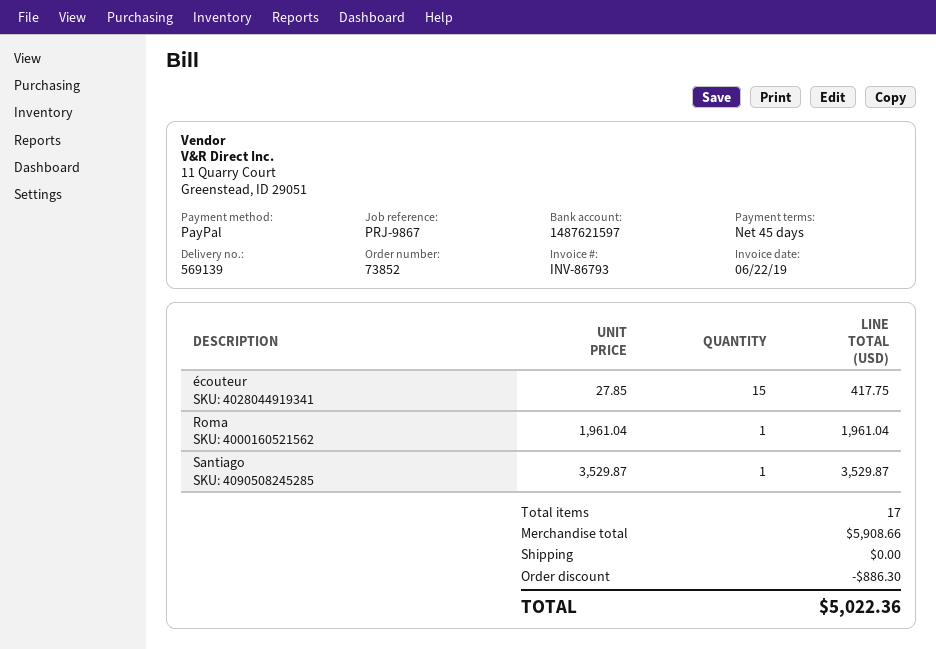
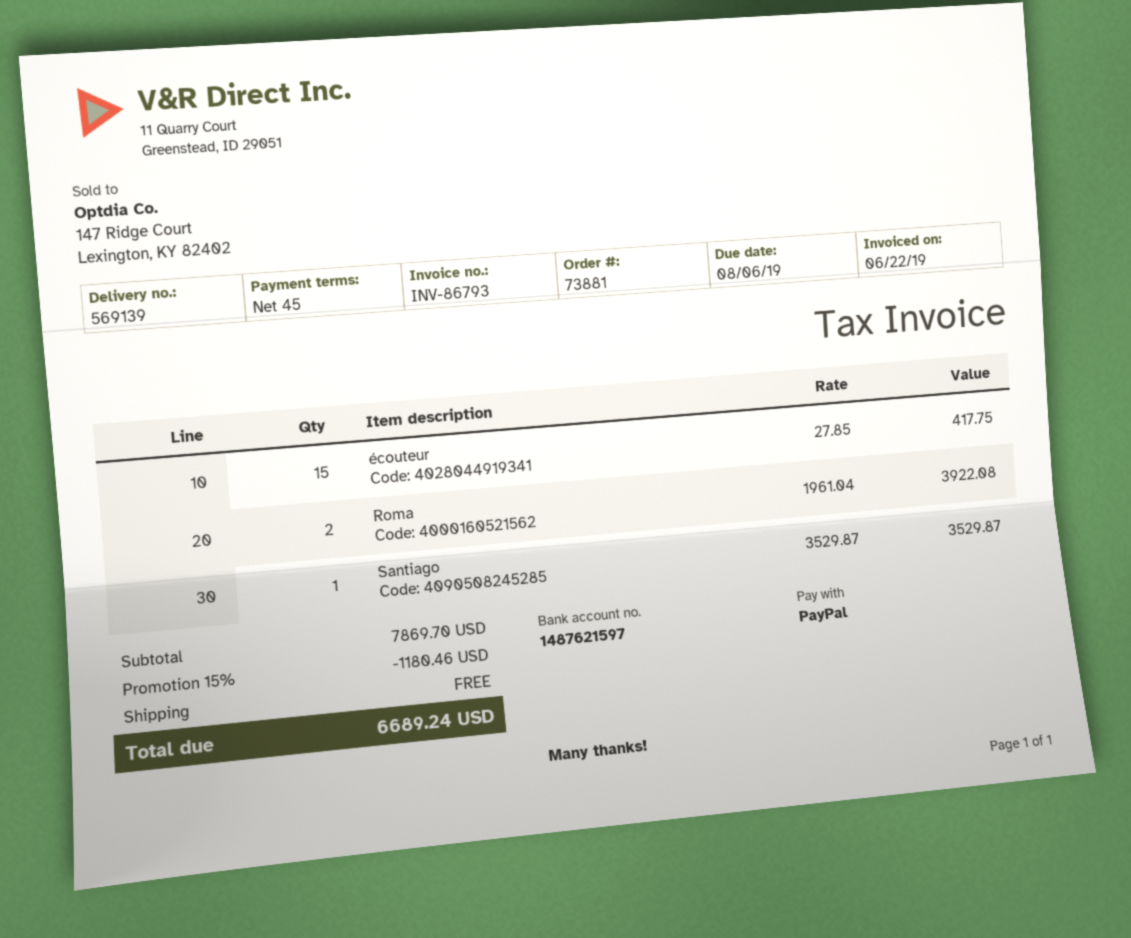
order number: 73852 -> 73881
Roma: 1 x 1961.04 = 1961.04 -> 2 x 1961.04 = 3922.08
subtotal: 5908.66 -> 7869.70
discount: 886.30 -> 1180.46
total: 5022.36 -> 6689.24

